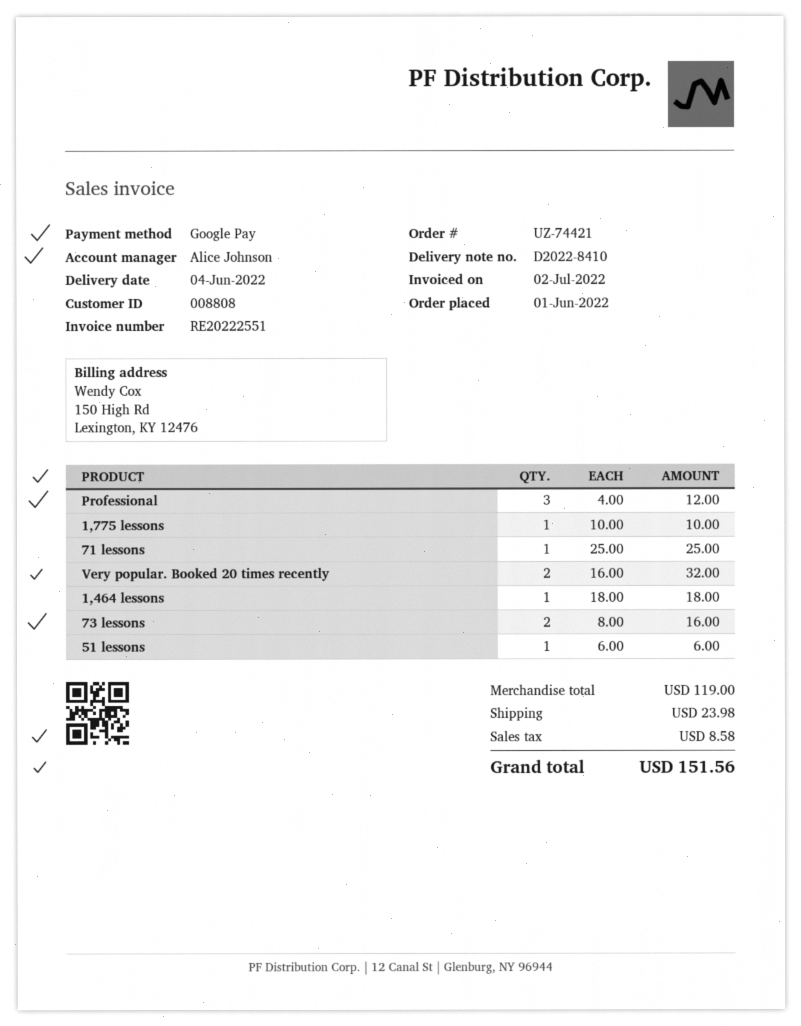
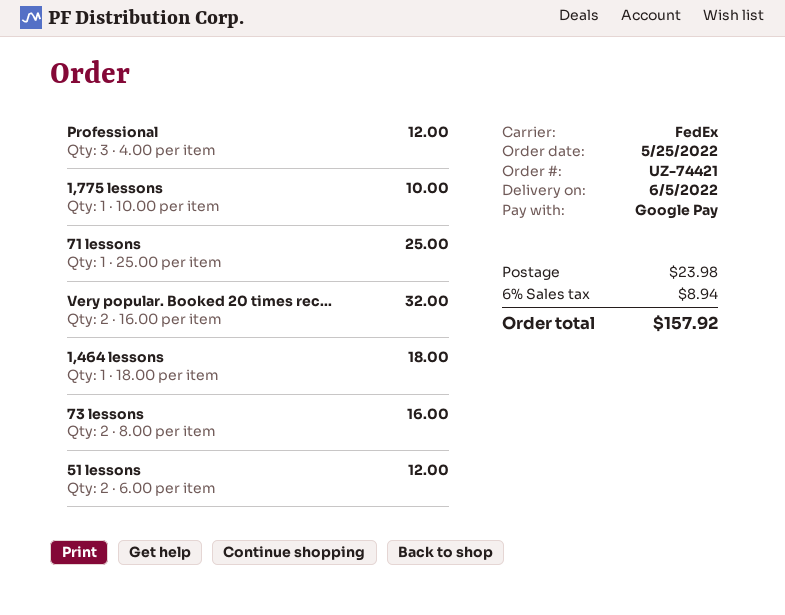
order date: 2022-06-01 -> 2022-05-25
delivery date: 2022-06-04 -> 2022-06-05
51 lessons: 1 x 6.00 = 6.00 -> 2 x 6.00 = 12.00
tax: 8.58 -> 8.94
total: 151.56 -> 157.92

